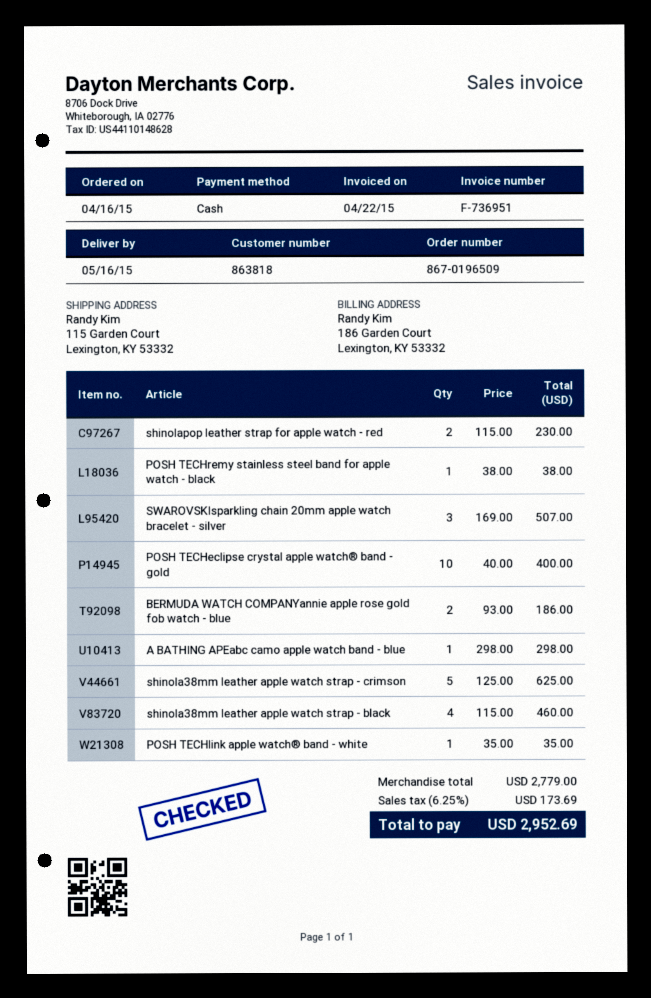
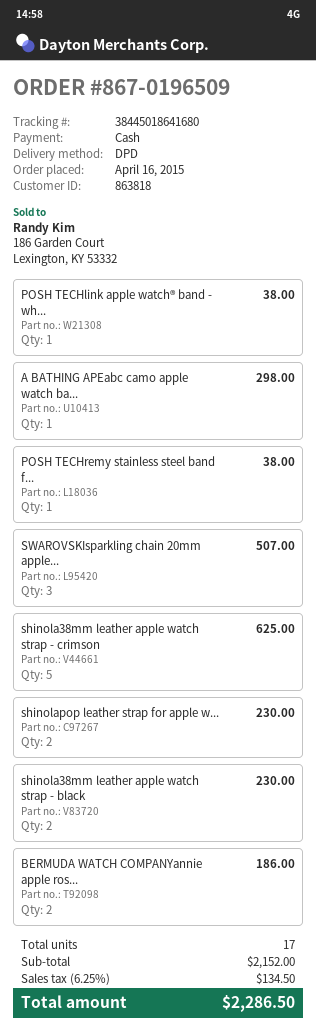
POSH TECHeclipse crystal apple watch® band - gold: 10 for 400.00 -> none
shinola38mm leather apple watch strap - black: 4 for 460.00 -> 2 for 230.00
POSH TECHlink apple watch® band - white: 1 for 35.00 -> 1 for 38.00
subtotal: 2779.00 -> 2152.00
tax: 6.25% = 173.69 -> 6.25% = 134.50
total: 2952.69 -> 2286.50

